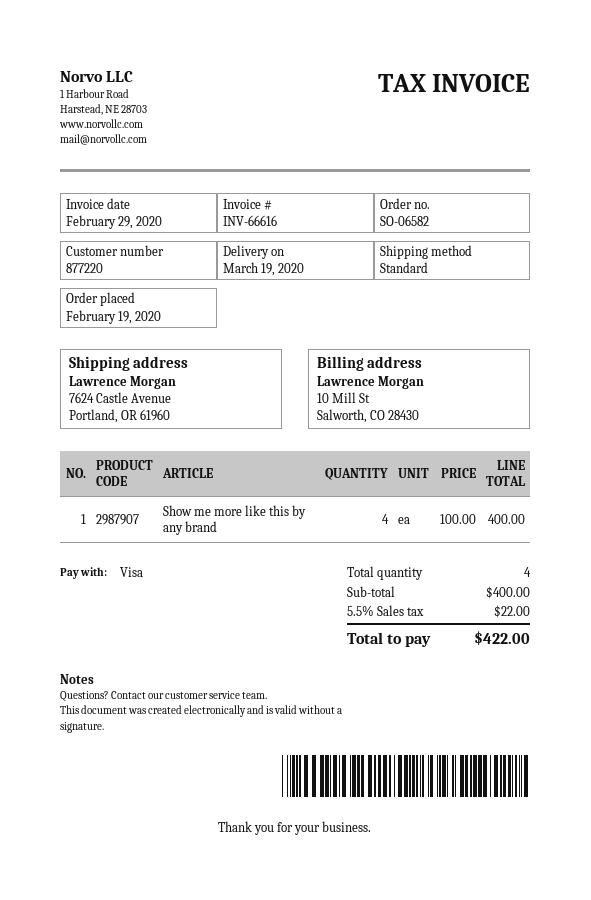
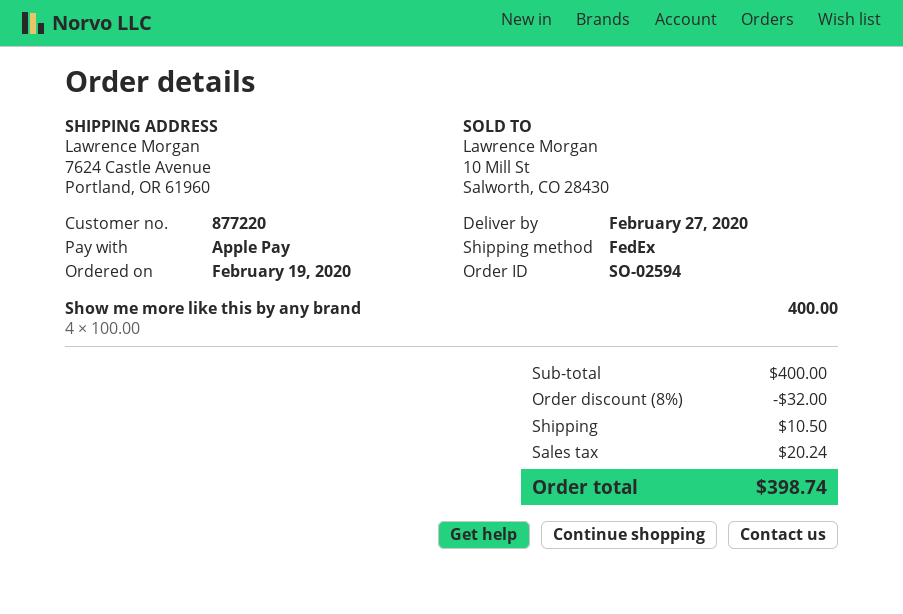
order number: SO-06582 -> SO-02594
delivery date: 2020-03-19 -> 2020-02-27
payment method: Visa -> Apple Pay
shipping method: standard -> FedEx
discount: none -> 8% = 32.00
shipping: none -> 10.50
tax: 22.00 -> 20.24
total: 422.00 -> 398.74

